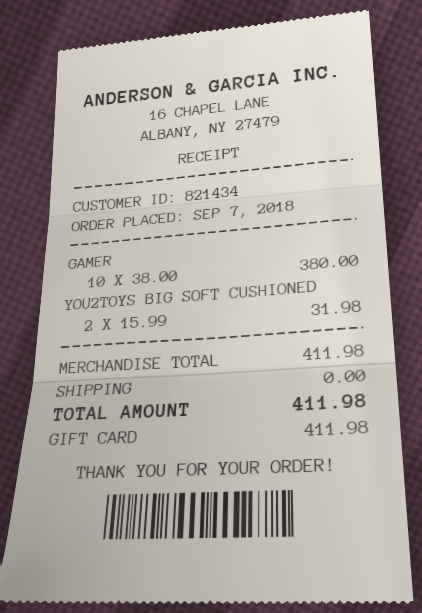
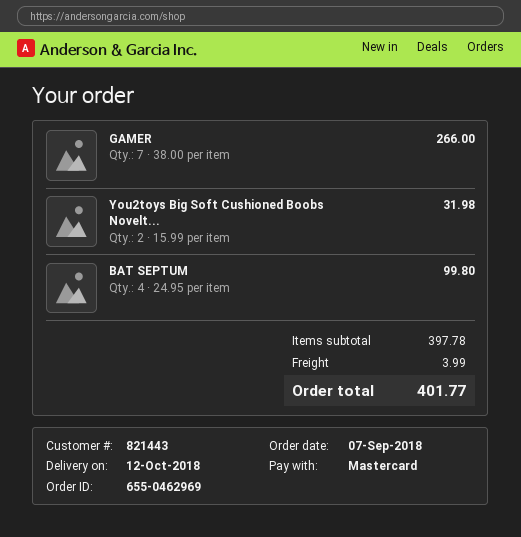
customer number: 821434 -> 821443
payment method: gift card -> Mastercard
GAMER: 10 x 38.00 = 380.00 -> 7 x 38.00 = 266.00
BAT SEPTUM: none -> 4 x 24.95 = 99.80
subtotal: 411.98 -> 397.78
shipping: 0.00 -> 3.99
total: 411.98 -> 401.77

